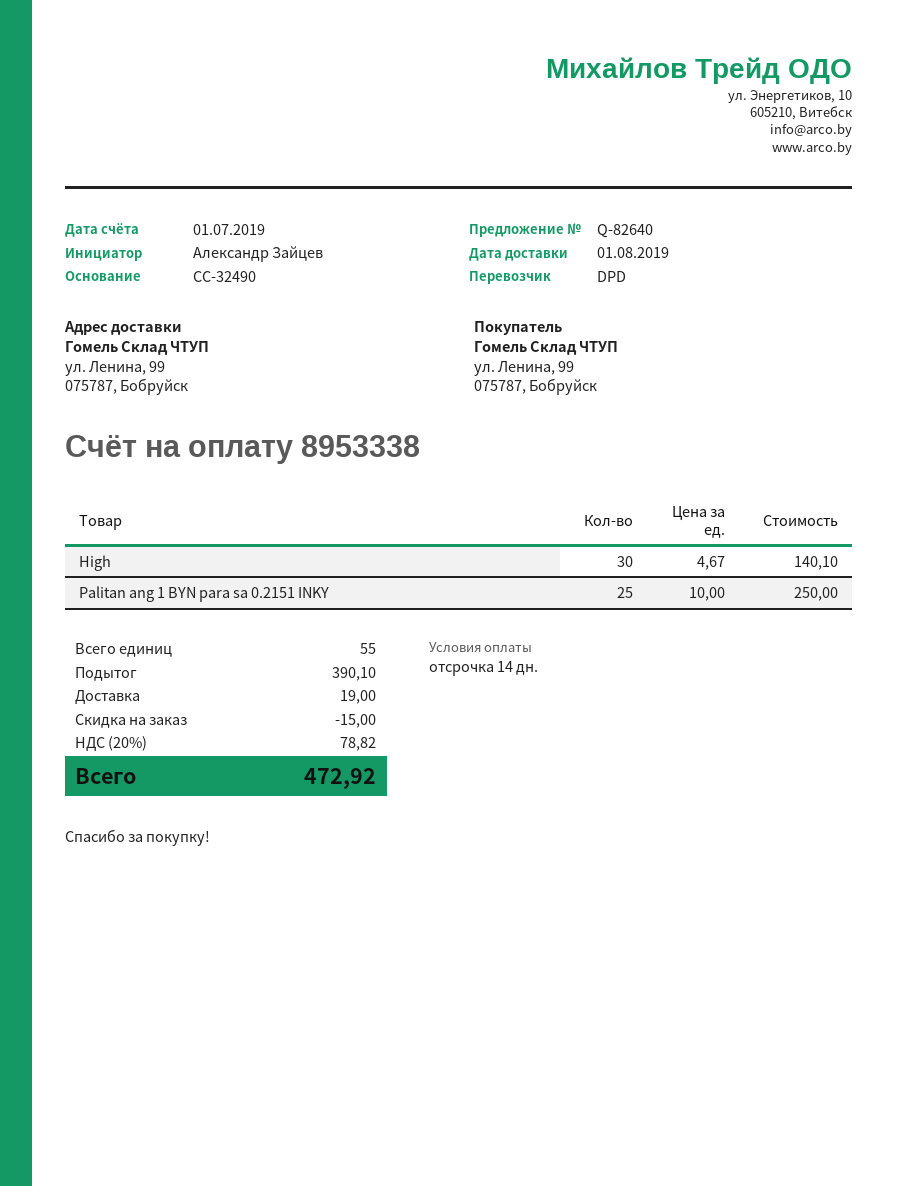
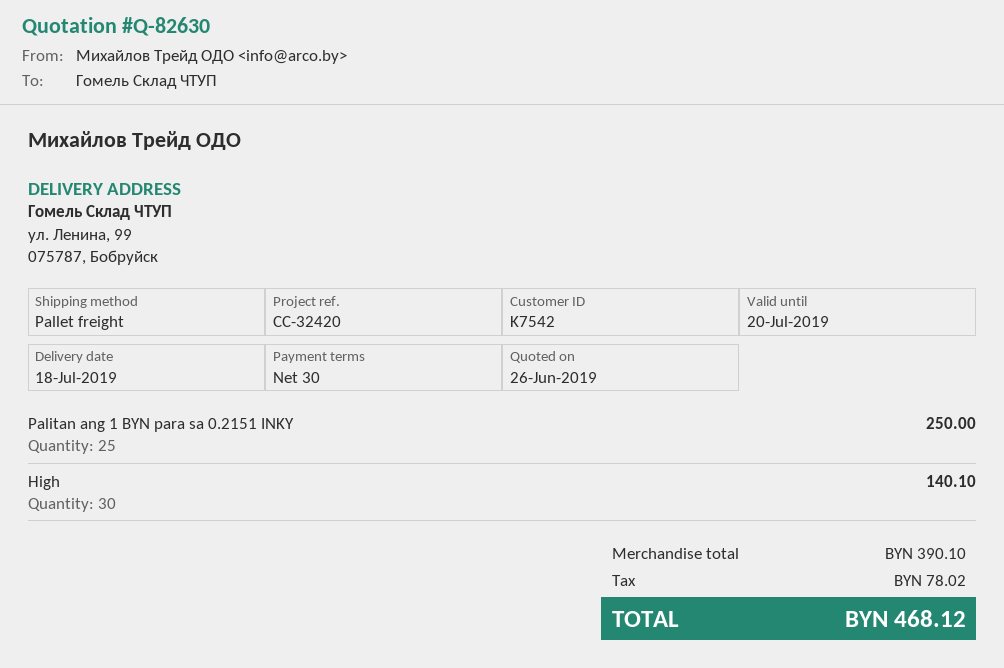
quote number: Q-82640 -> Q-82630
delivery date: 2019-08-01 -> 2019-07-18
payment terms: 14 days -> 30 days
reference: CC-32490 -> CC-32420
shipping method: DPD -> pallet freight
discount: 15.00 -> none
shipping: 19.00 -> none
tax: 78.82 -> 78.02
total: 472.92 -> 468.12

